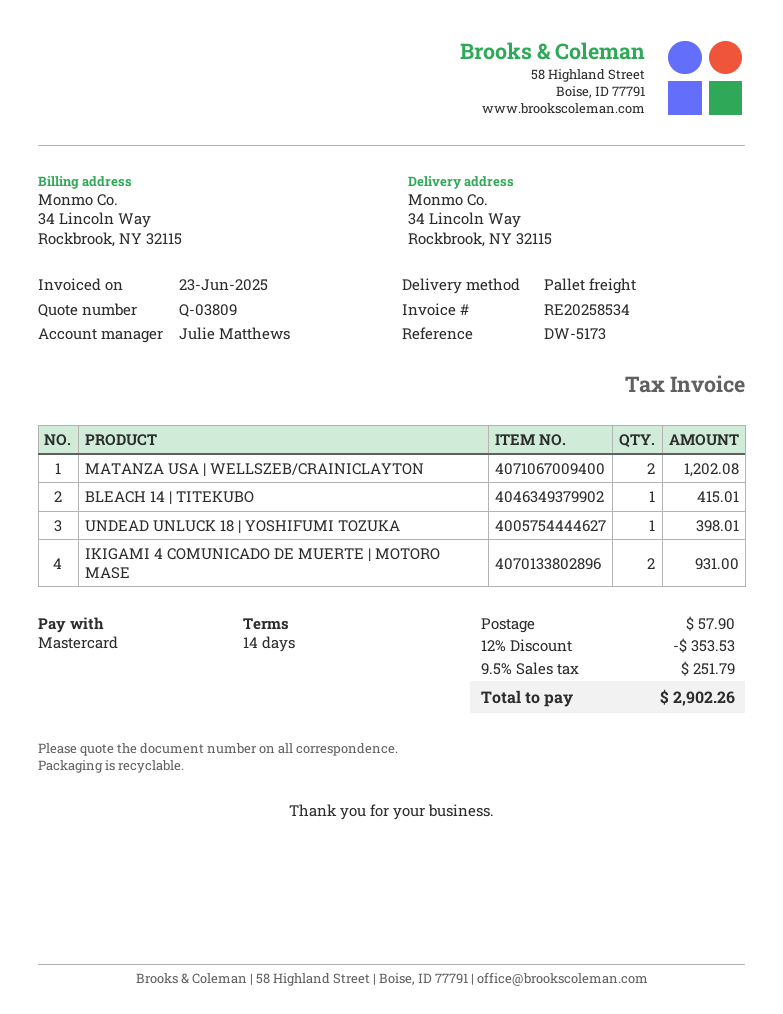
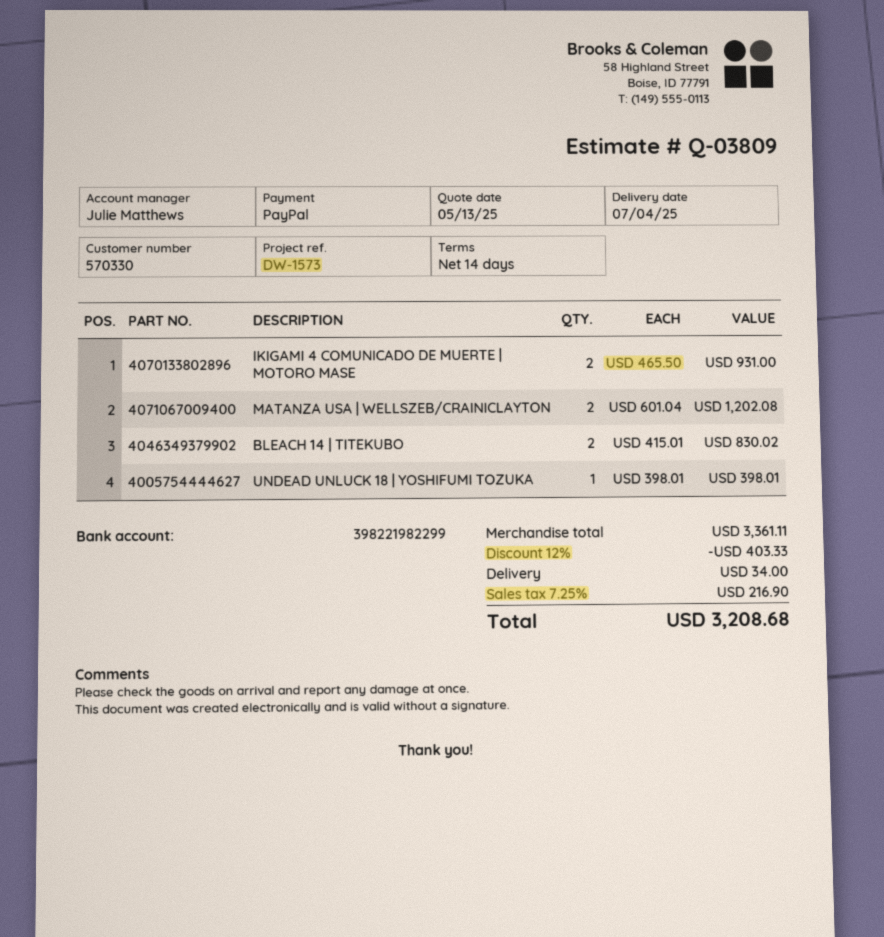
reference: DW-5173 -> DW-1573
payment method: Mastercard -> PayPal
BLEACH 14 | TITEKUBO: 1 for 415.01 -> 2 for 830.02
discount: 12% = 353.53 -> 12% = 403.33
shipping: 57.90 -> 34.00
tax: 9.5% = 251.79 -> 7.25% = 216.90
total: 2902.26 -> 3208.68

